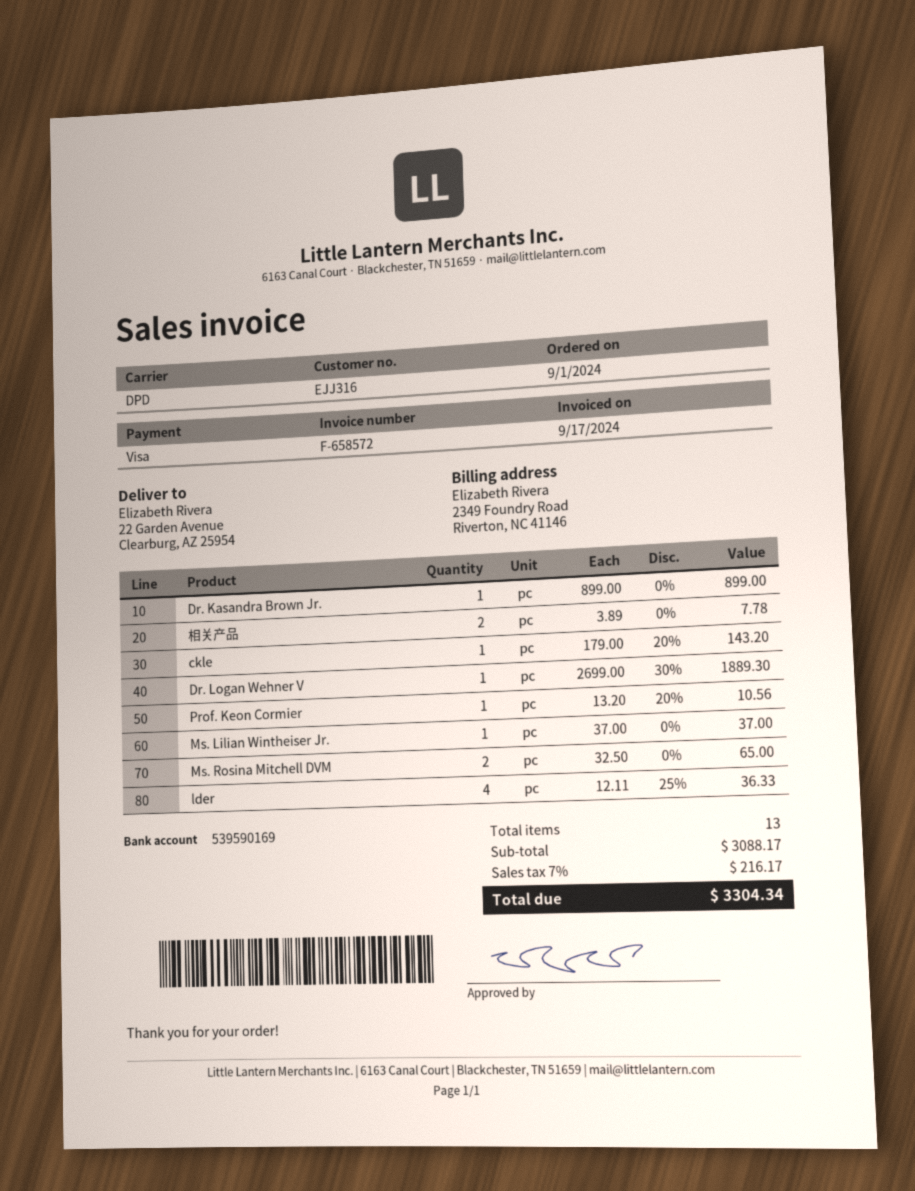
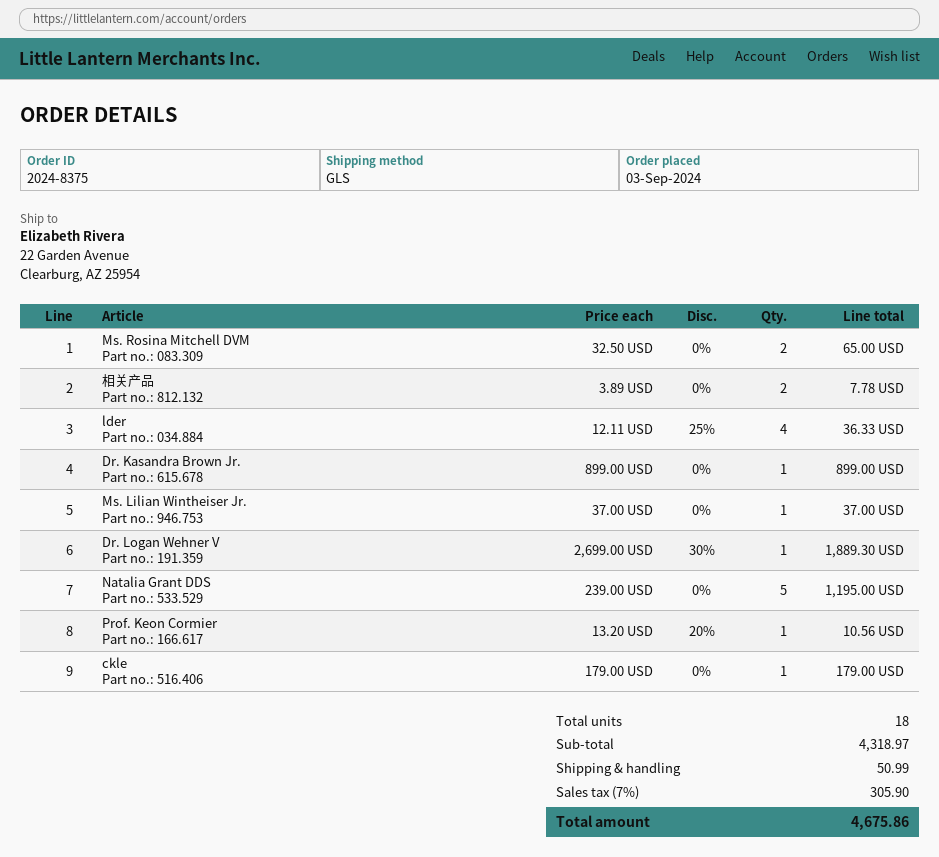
order date: 2024-09-01 -> 2024-09-03
shipping method: DPD -> GLS
ckle: 1 x 179.00 - 20% = 143.20 -> 1 x 179.00 = 179.00
Natalia Grant DDS: none -> 5 x 239.00 = 1195.00
total quantity: 13 -> 18
subtotal: 3088.17 -> 4318.97
shipping: none -> 50.99
tax: 7% = 216.17 -> 7% = 305.90
total: 3304.34 -> 4675.86

